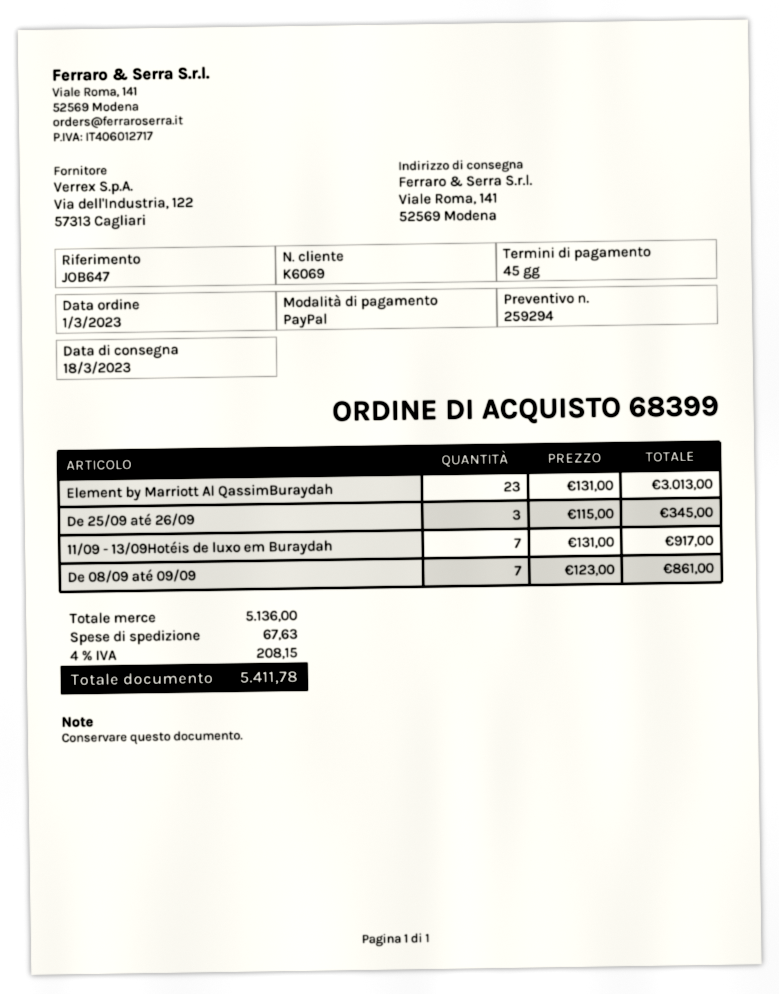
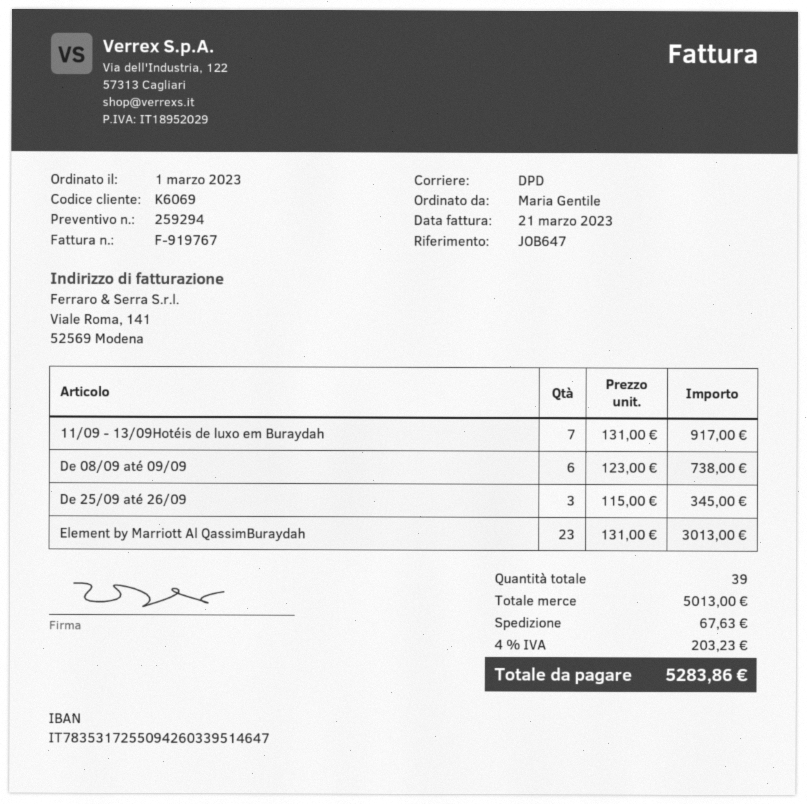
De 08/09 até 09/09: 7 x 123.00 = 861.00 -> 6 x 123.00 = 738.00
subtotal: 5136.00 -> 5013.00
tax: 4% = 208.15 -> 4% = 203.23
total: 5411.78 -> 5283.86

